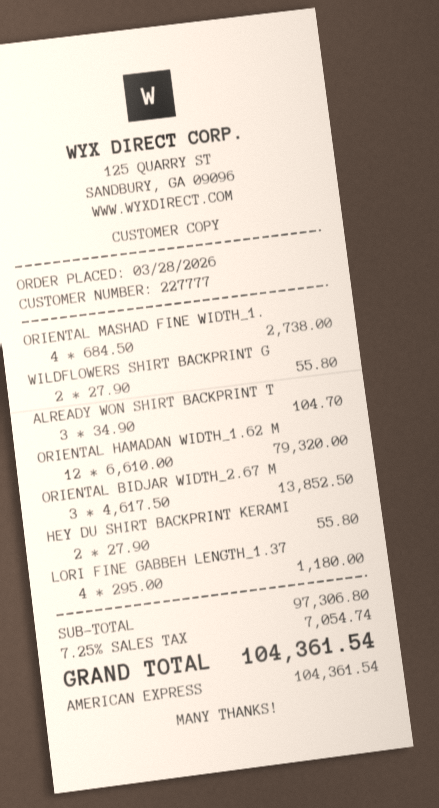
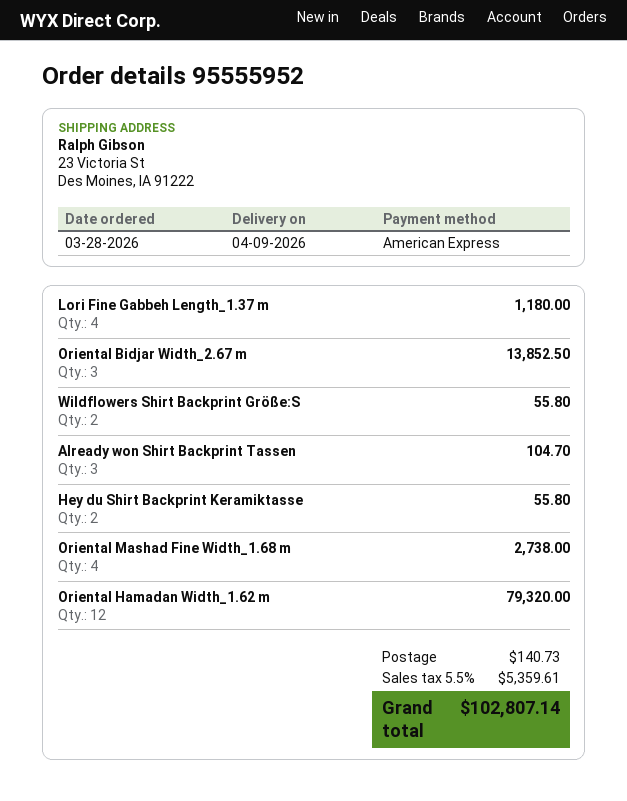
shipping: none -> 140.73
tax: 7.25% = 7054.74 -> 5.5% = 5359.61
total: 104361.54 -> 102807.14

